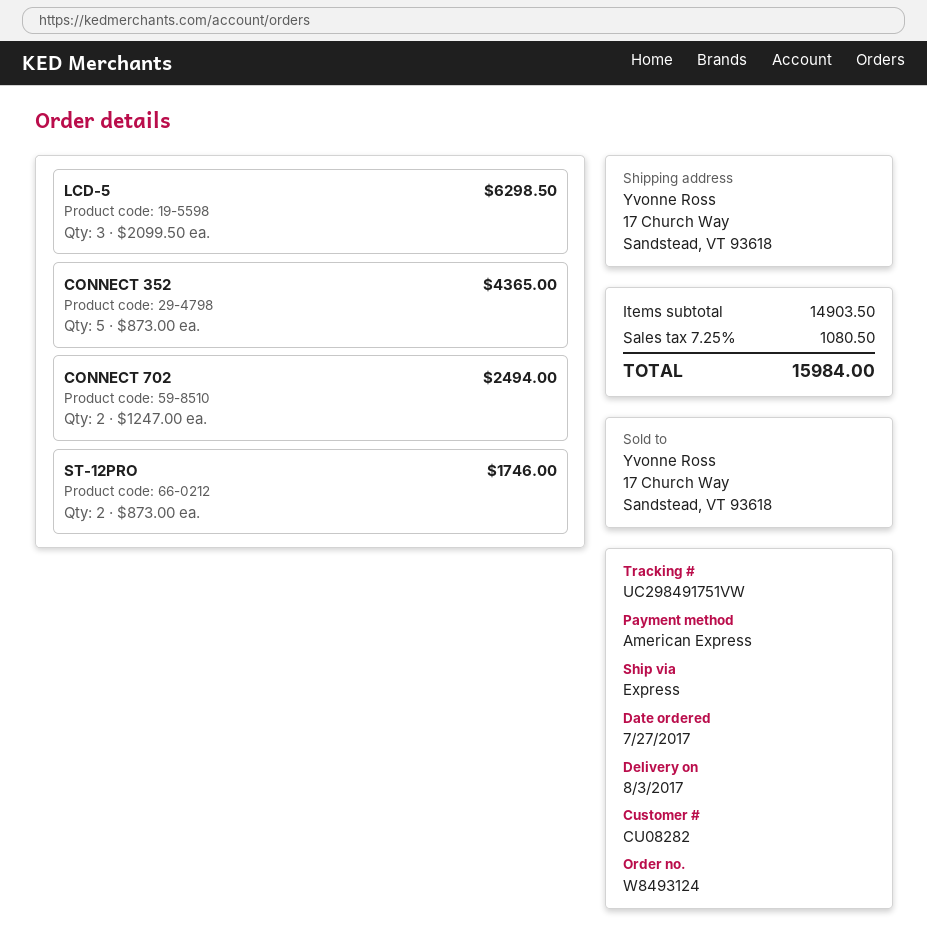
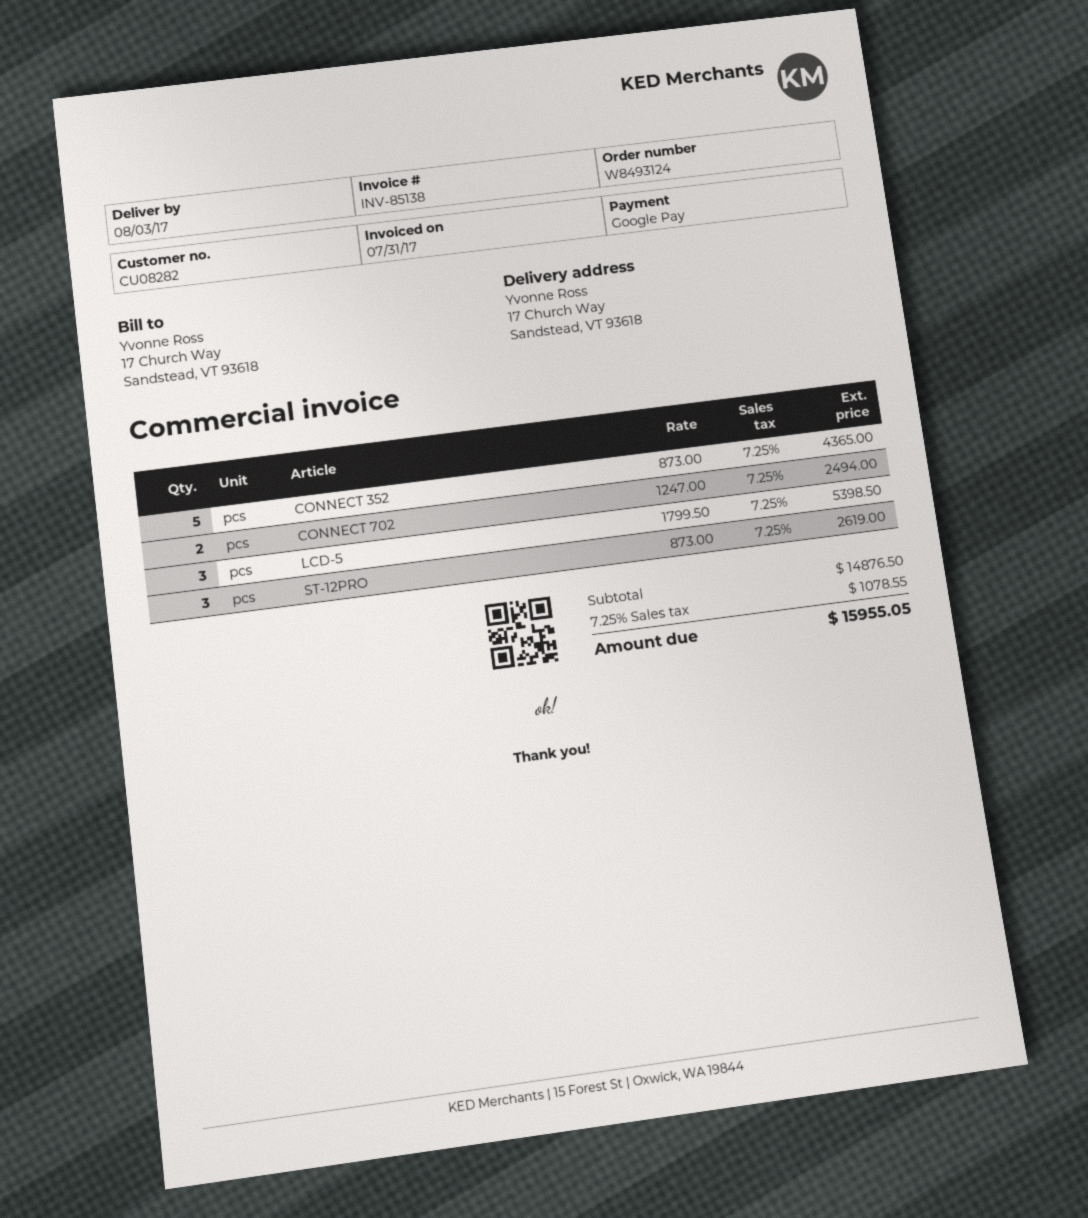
payment method: American Express -> Google Pay
LCD-5: 3 x 2099.50 = 6298.50 -> 3 x 1799.50 = 5398.50
ST-12PRO: 2 x 873.00 = 1746.00 -> 3 x 873.00 = 2619.00
subtotal: 14903.50 -> 14876.50
tax: 7.25% = 1080.50 -> 7.25% = 1078.55
total: 15984.00 -> 15955.05

